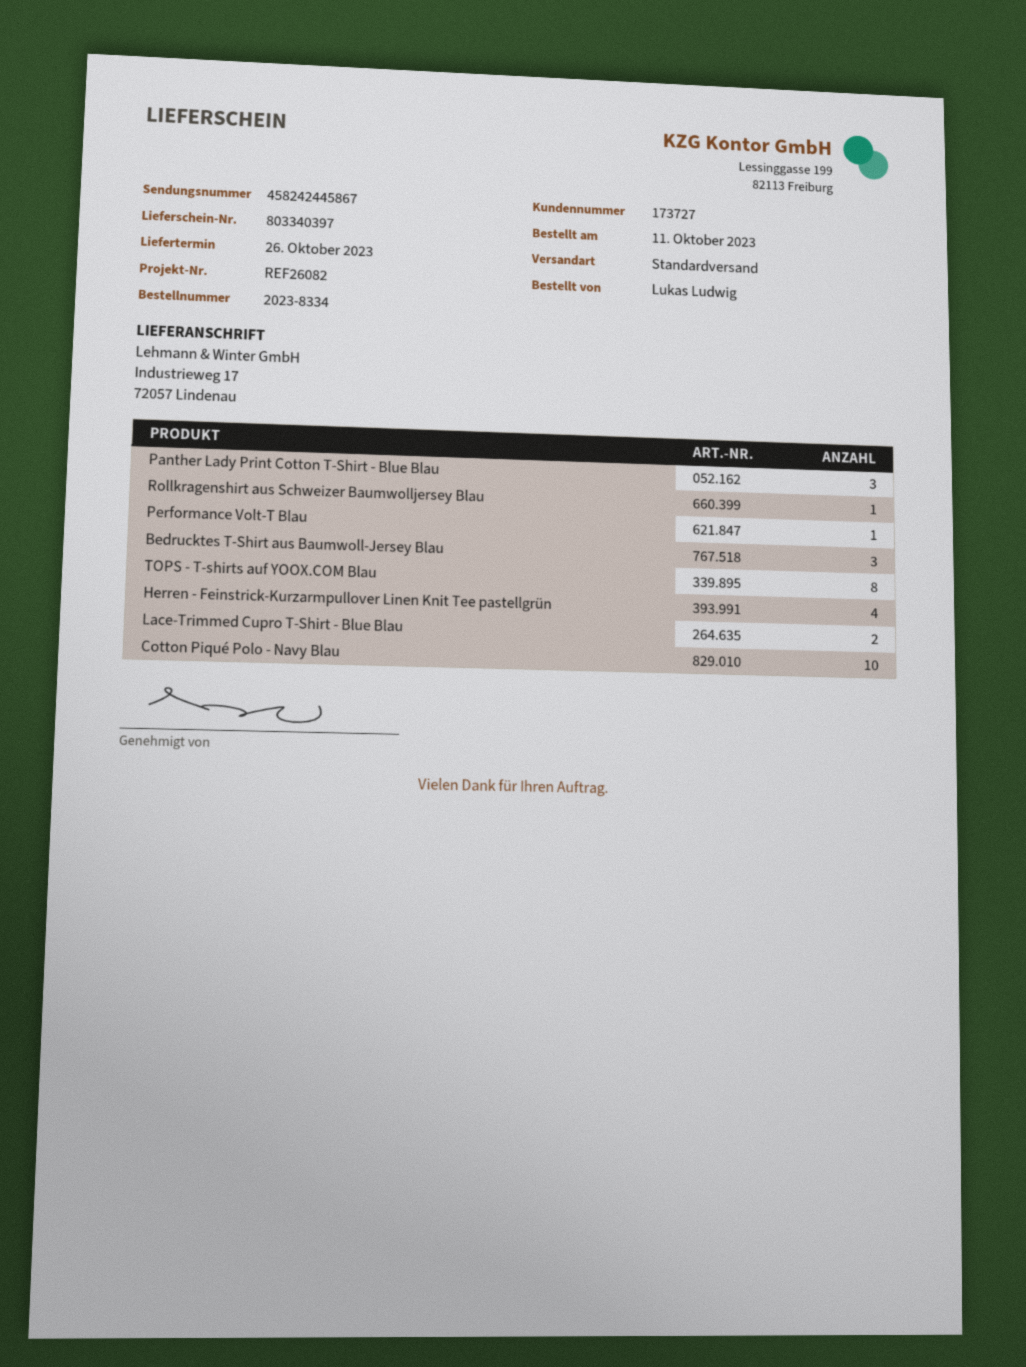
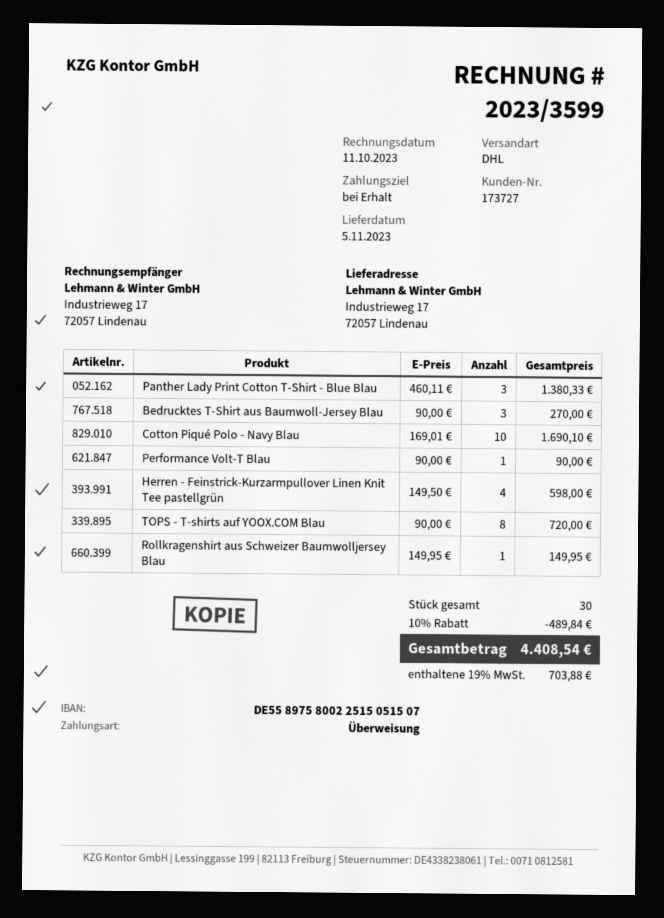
delivery date: 2023-10-26 -> 2023-11-05
shipping method: standard -> DHL
Lace-Trimmed Cupro T-Shirt - Blue Blau: 2 -> none

